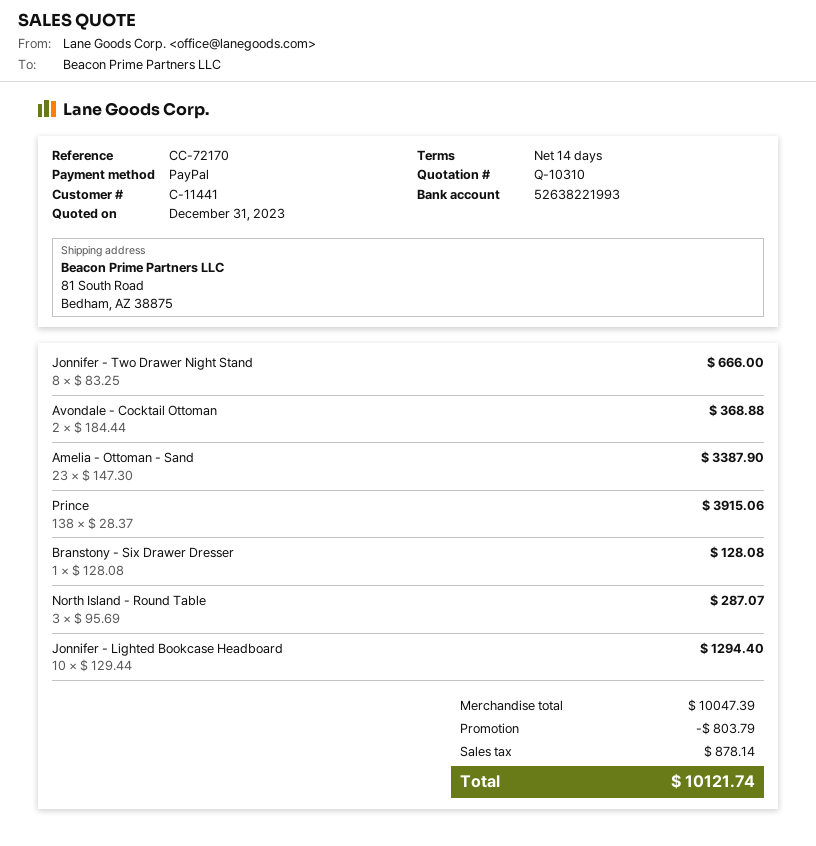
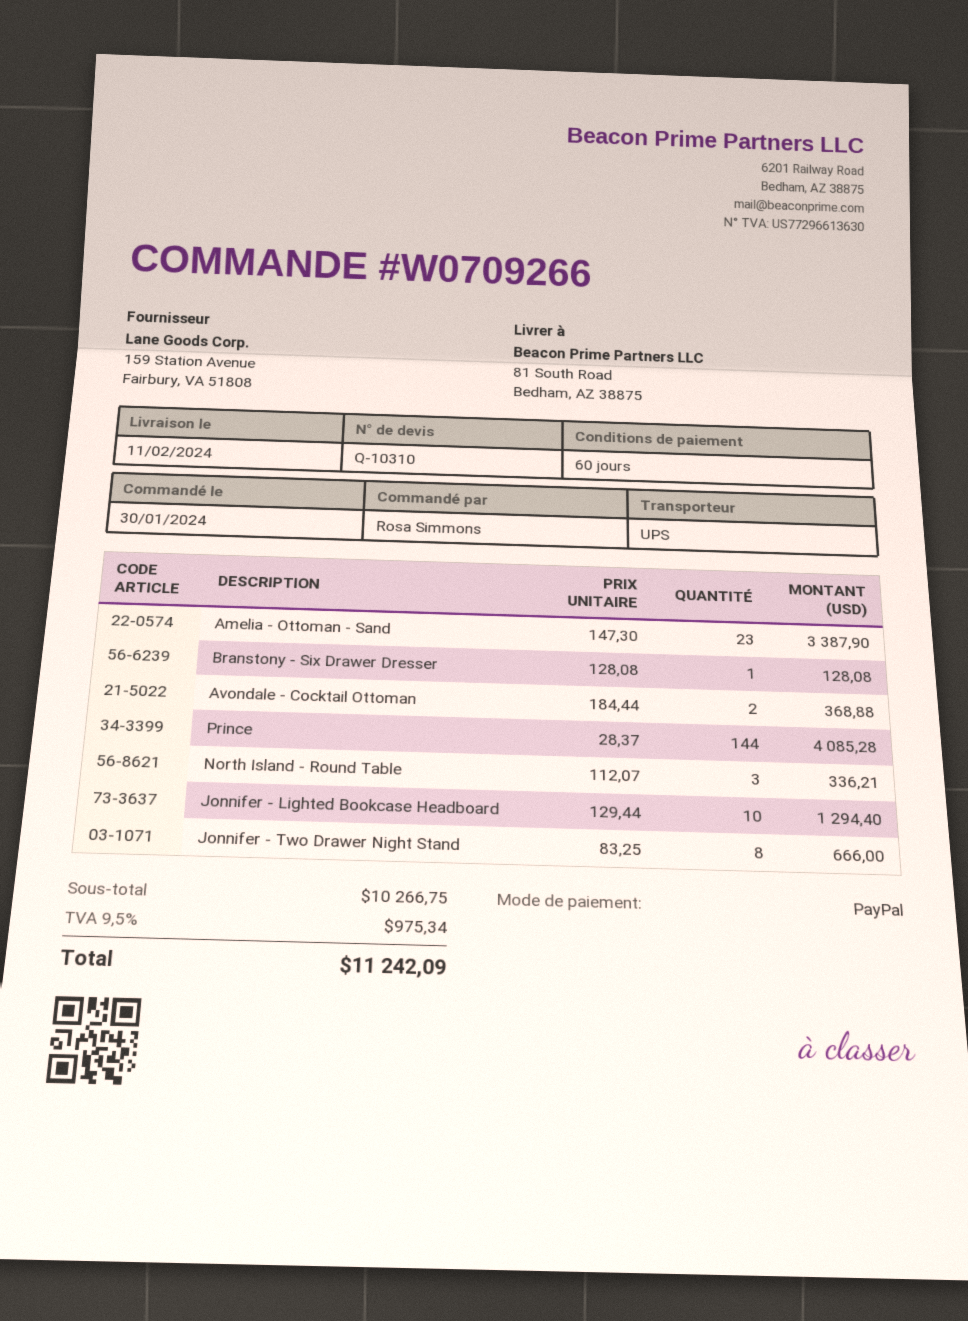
payment terms: 14 days -> 60 days
Prince: 138 x 28.37 = 3915.06 -> 144 x 28.37 = 4085.28
North Island - Round Table: 3 x 95.69 = 287.07 -> 3 x 112.07 = 336.21
subtotal: 10047.39 -> 10266.75
discount: 803.79 -> none
tax: 878.14 -> 975.34
total: 10121.74 -> 11242.09

